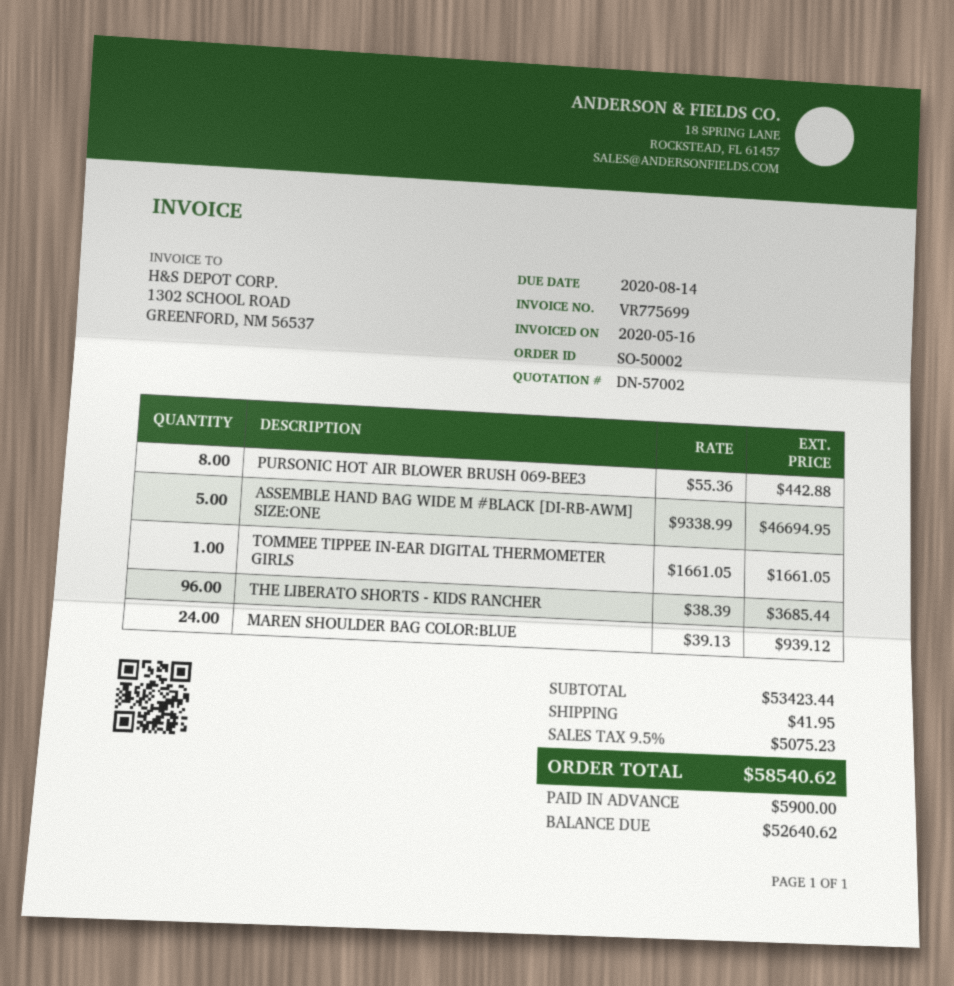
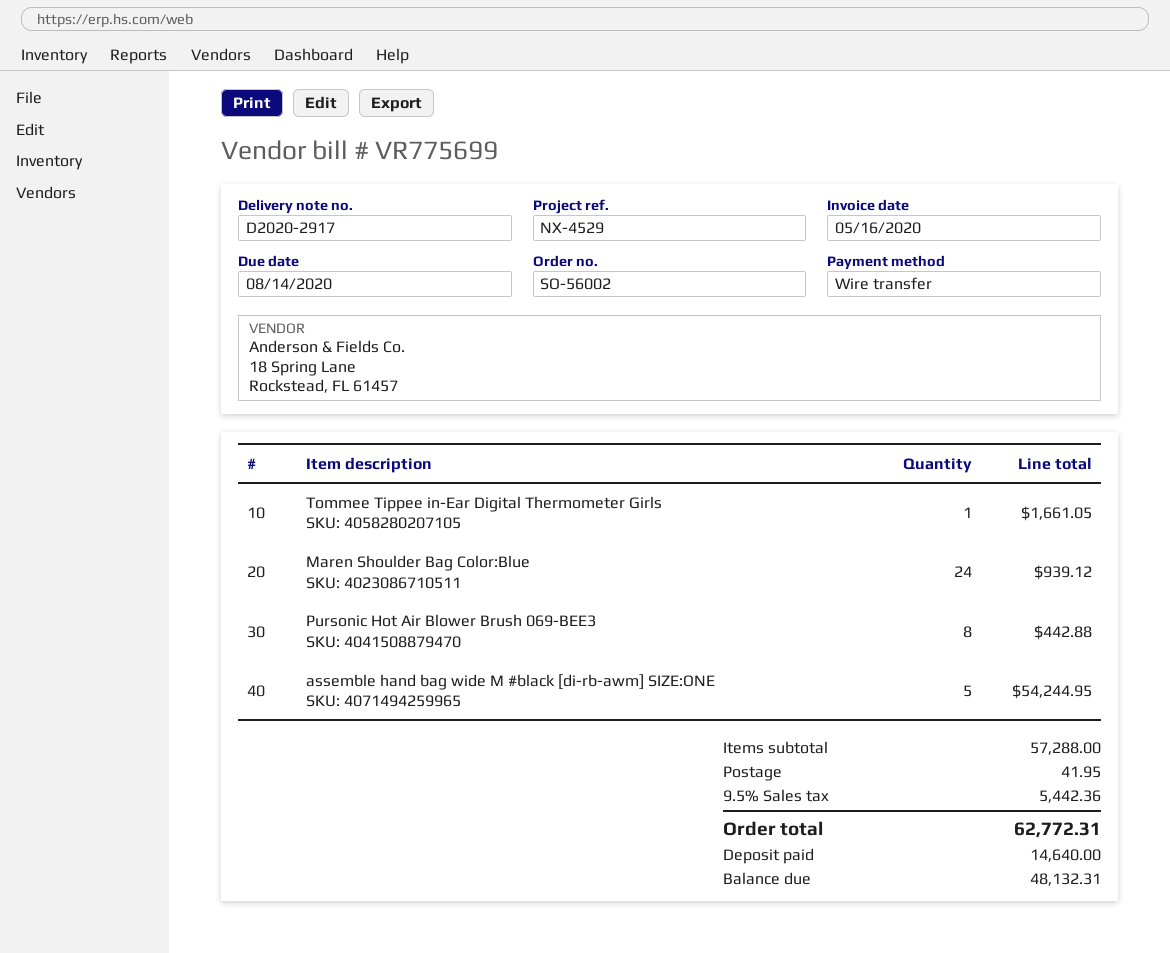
order number: SO-50002 -> SO-56002
ASSEMBLE HAND BAG WIDE M #BLACK [DI-RB-AWM] SIZE:ONE: 5 for 46694.95 -> 5 for 54244.95
THE LIBERATO SHORTS - KIDS RANCHER: 96 for 3685.44 -> none
subtotal: 53423.44 -> 57288.00
tax: 9.5% = 5075.23 -> 9.5% = 5442.36
total: 58540.62 -> 62772.31
deposit: 5900.00 -> 14640.00
balance: 52640.62 -> 48132.31

